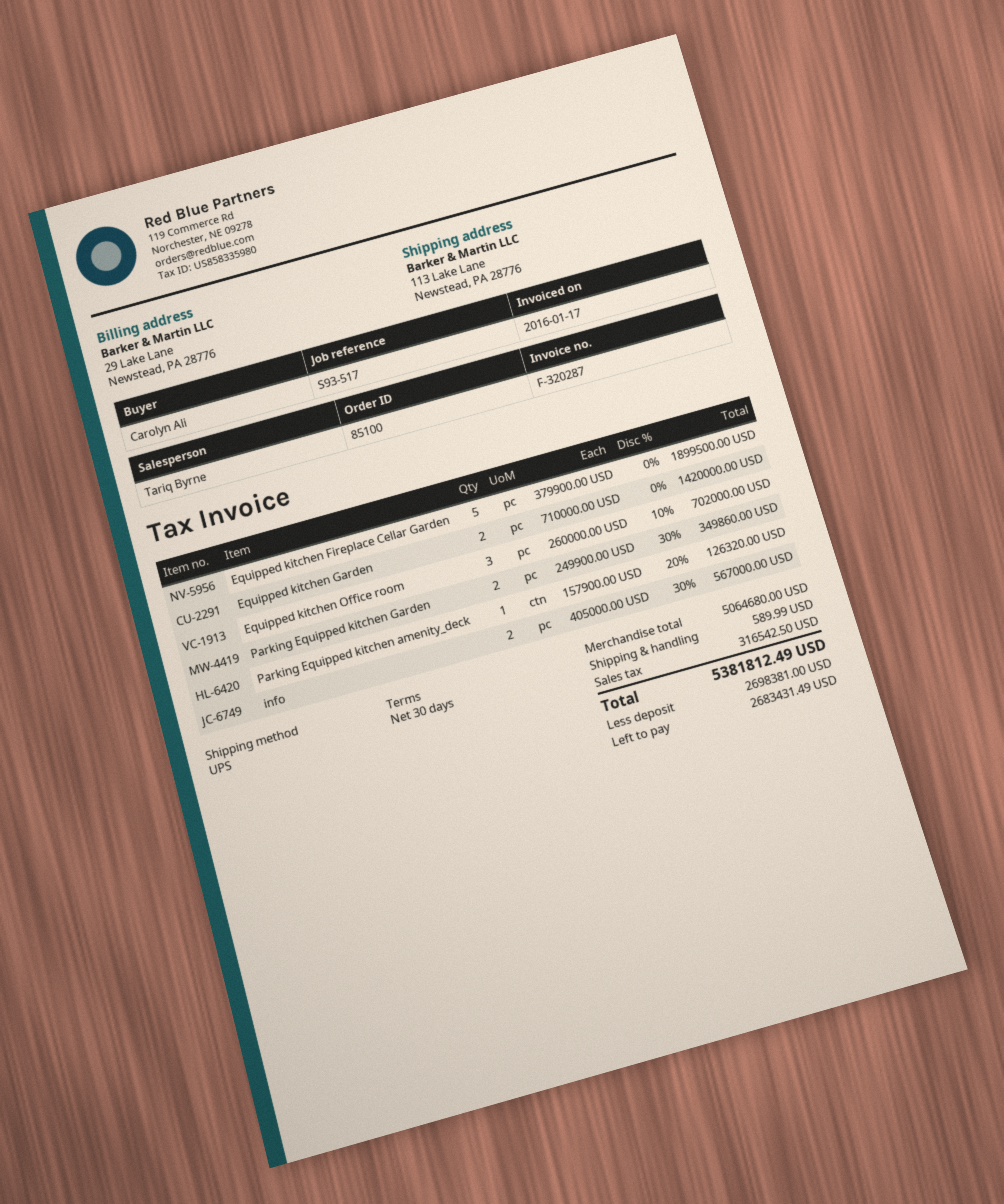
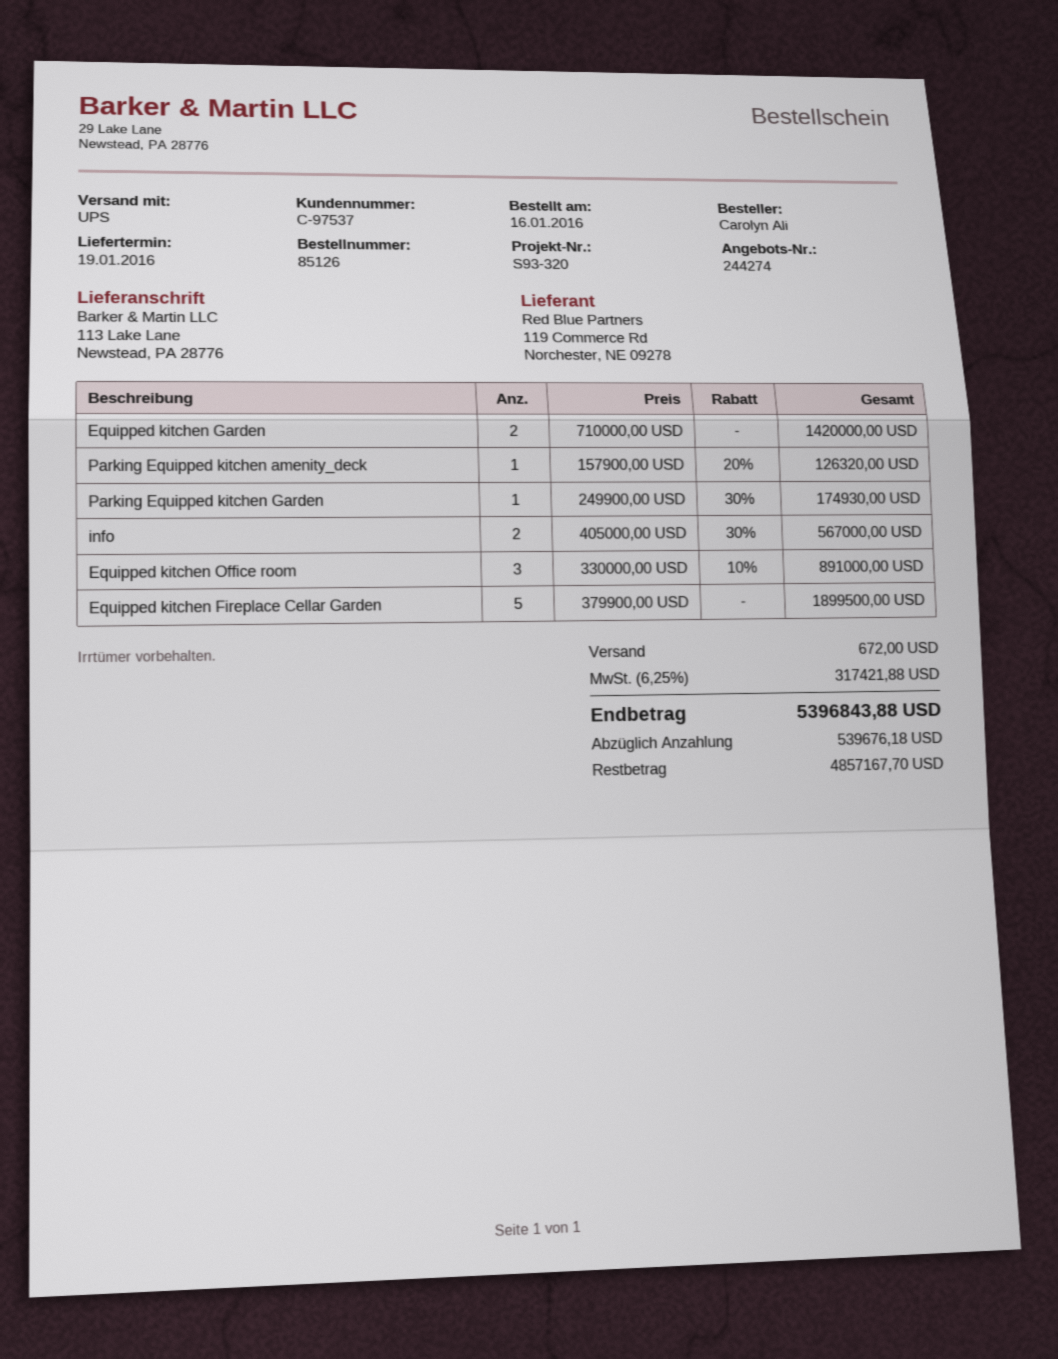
order number: 85100 -> 85126
reference: S93-517 -> S93-320
Equipped kitchen Office room: 3 x 260000.00 - 10% = 702000.00 -> 3 x 330000.00 - 10% = 891000.00
Parking Equipped kitchen Garden: 2 x 249900.00 - 30% = 349860.00 -> 1 x 249900.00 - 30% = 174930.00
shipping: 589.99 -> 672.00
tax: 316542.50 -> 317421.88
total: 5381812.49 -> 5396843.88
deposit: 2698381.00 -> 539676.18
balance: 2683431.49 -> 4857167.70

